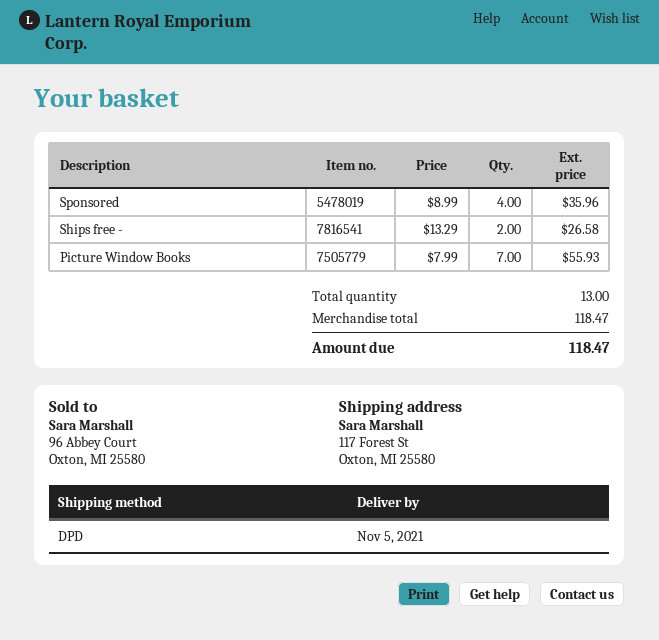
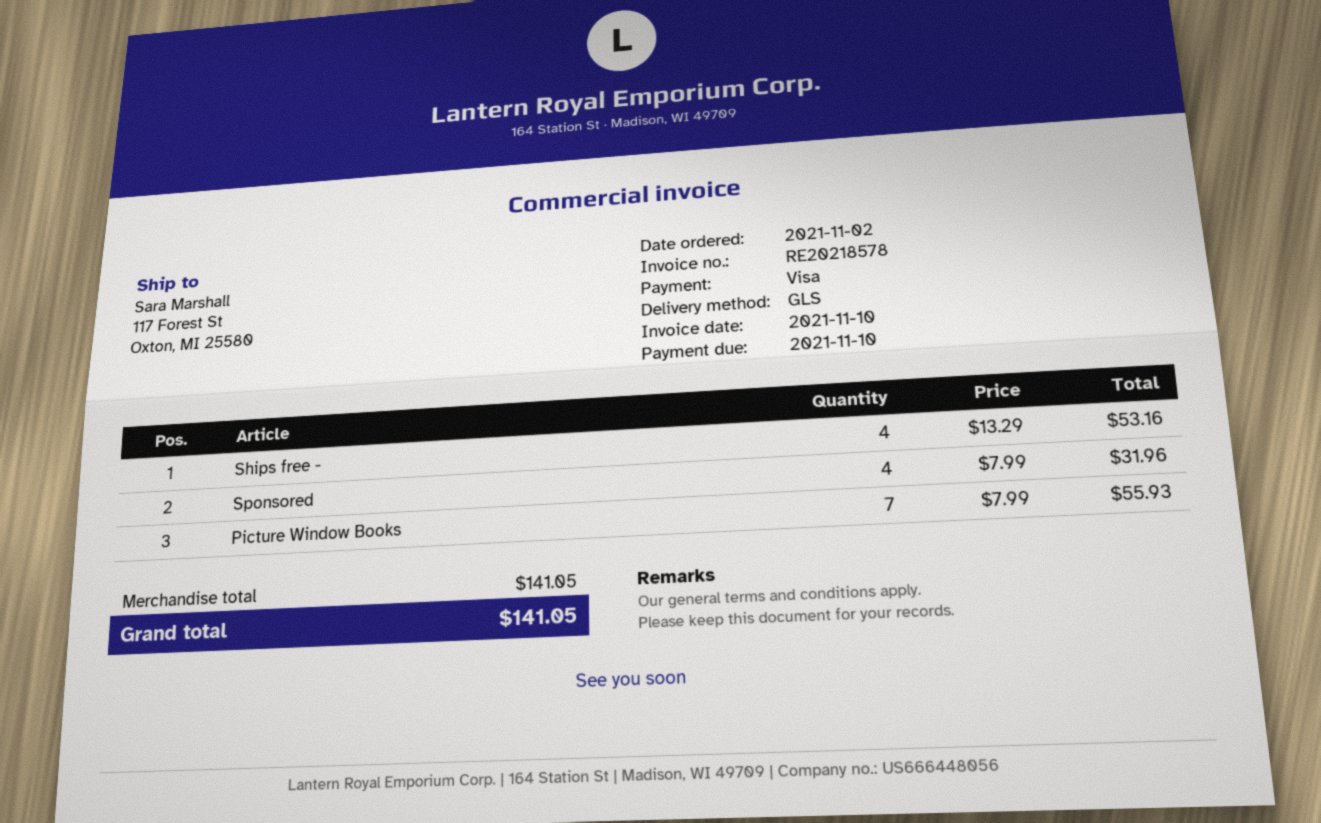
shipping method: DPD -> GLS
Sponsored: 4 x 8.99 = 35.96 -> 4 x 7.99 = 31.96
Ships free -: 2 x 13.29 = 26.58 -> 4 x 13.29 = 53.16
subtotal: 118.47 -> 141.05
total: 118.47 -> 141.05

